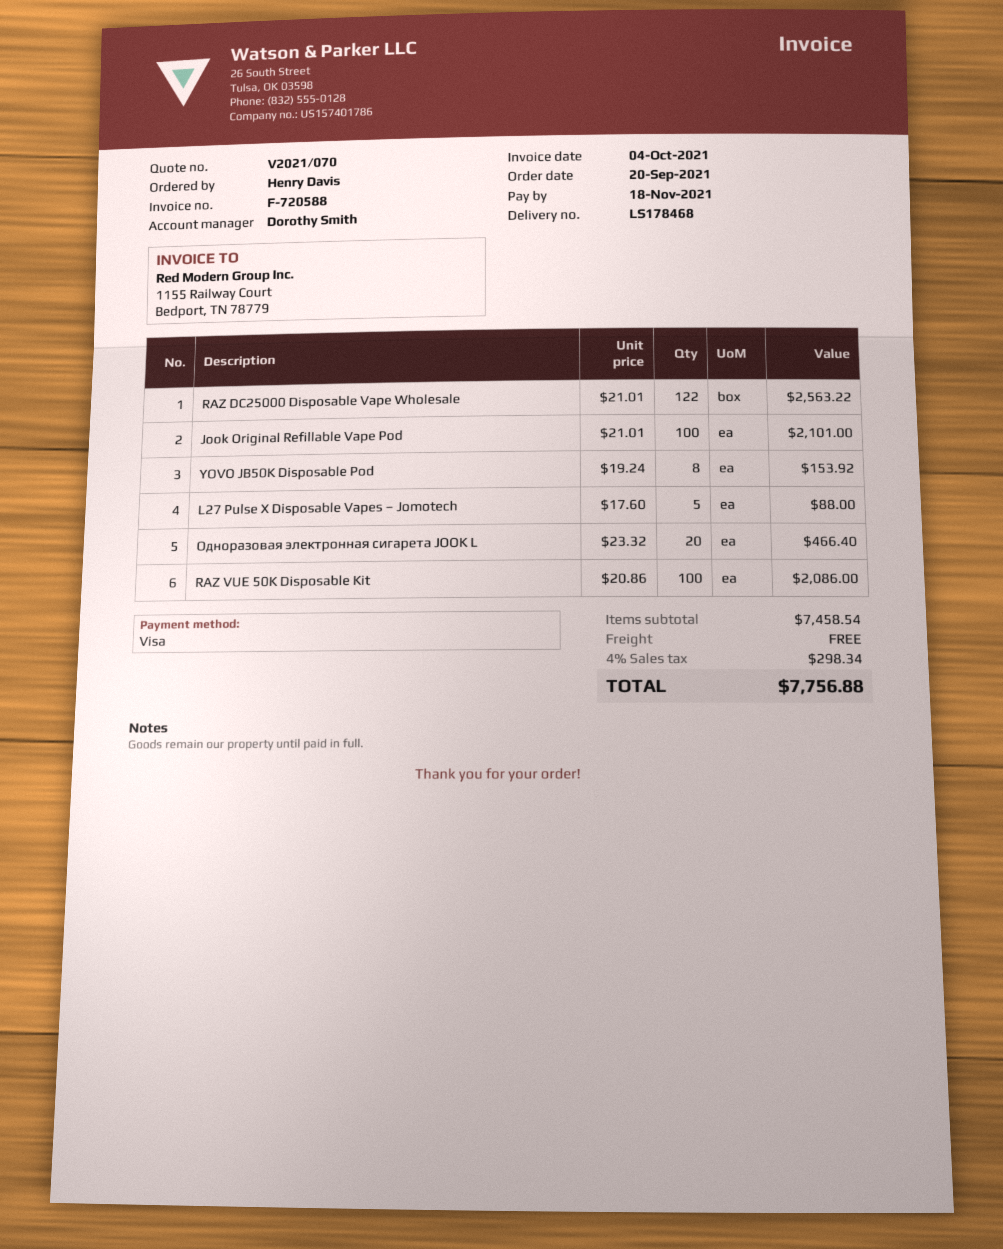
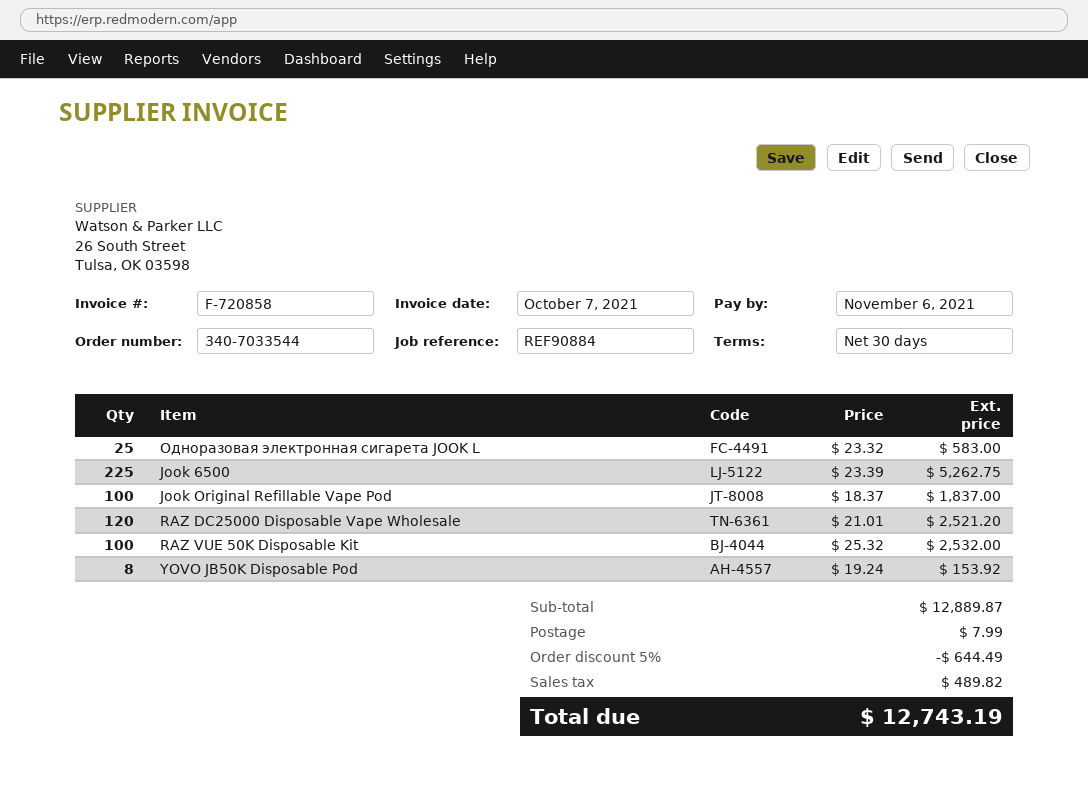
invoice number: F-720588 -> F-720858
invoice date: 2021-10-04 -> 2021-10-07
due date: 2021-11-18 -> 2021-11-06
RAZ DC25000 Disposable Vape Wholesale: 122 x 21.01 = 2563.22 -> 120 x 21.01 = 2521.20
Jook Original Refillable Vape Pod: 100 x 21.01 = 2101.00 -> 100 x 18.37 = 1837.00
L27 Pulse X Disposable Vapes – Jomotech: 5 x 17.60 = 88.00 -> none
Одноразовая электронная сигарета JOOK L: 20 x 23.32 = 466.40 -> 25 x 23.32 = 583.00
RAZ VUE 50K Disposable Kit: 100 x 20.86 = 2086.00 -> 100 x 25.32 = 2532.00
Jook 6500: none -> 225 x 23.39 = 5262.75
subtotal: 7458.54 -> 12889.87
discount: none -> 5% = 644.49
shipping: 0.00 -> 7.99
tax: 298.34 -> 489.82
total: 7756.88 -> 12743.19

